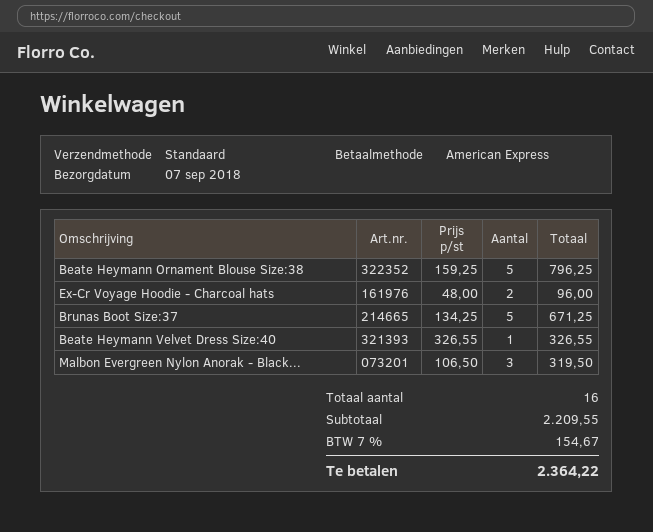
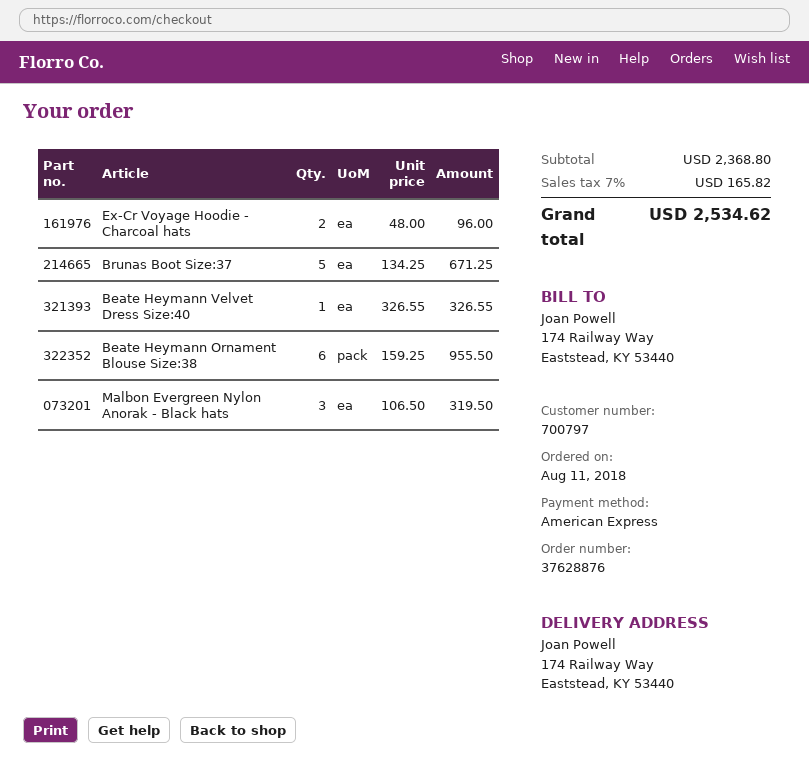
Beate Heymann Ornament Blouse Size:38: 5 x 159.25 = 796.25 -> 6 x 159.25 = 955.50
subtotal: 2209.55 -> 2368.80
tax: 7% = 154.67 -> 7% = 165.82
total: 2364.22 -> 2534.62

